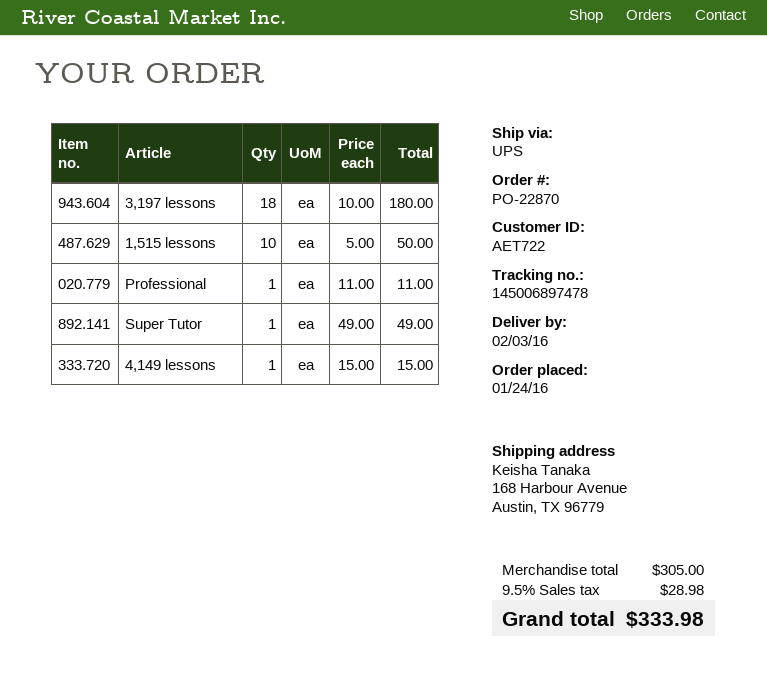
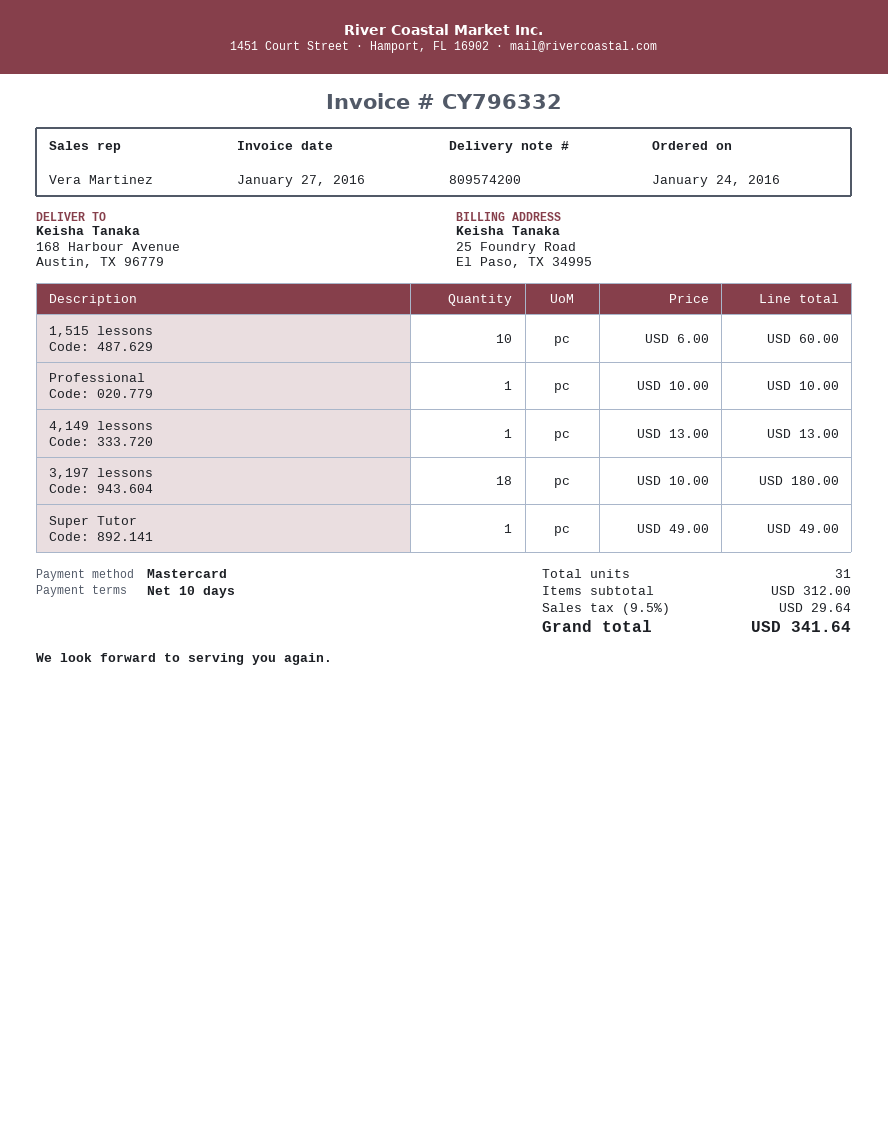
1,515 lessons: 10 x 5.00 = 50.00 -> 10 x 6.00 = 60.00
Professional: 1 x 11.00 = 11.00 -> 1 x 10.00 = 10.00
4,149 lessons: 1 x 15.00 = 15.00 -> 1 x 13.00 = 13.00
subtotal: 305.00 -> 312.00
tax: 9.5% = 28.98 -> 9.5% = 29.64
total: 333.98 -> 341.64

